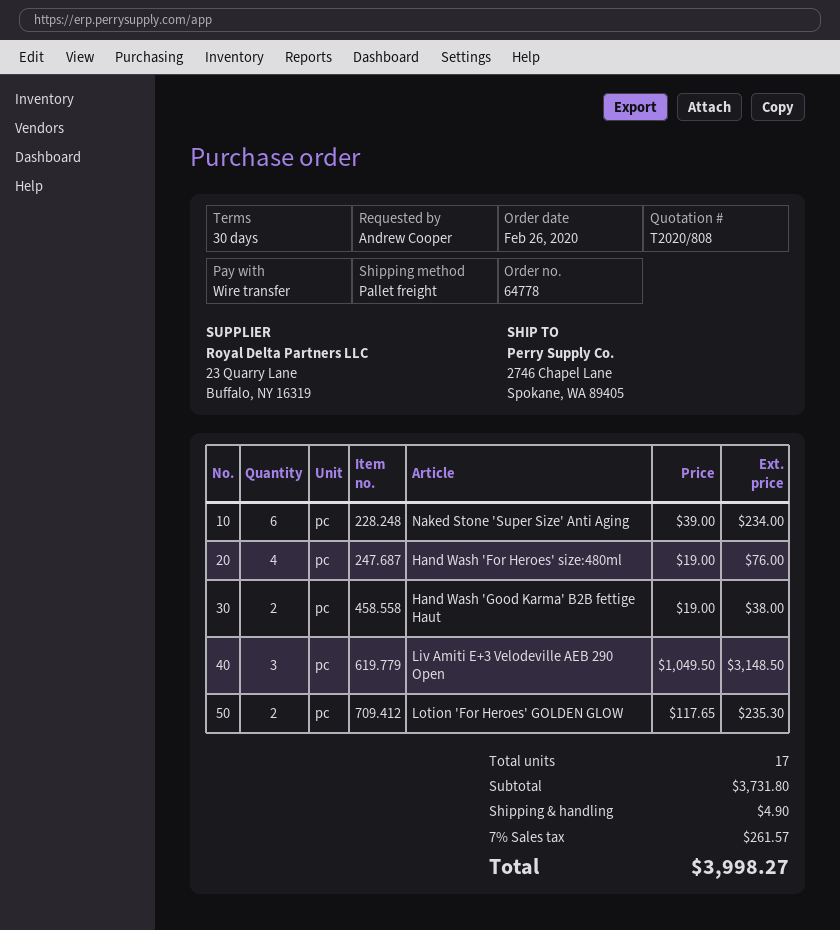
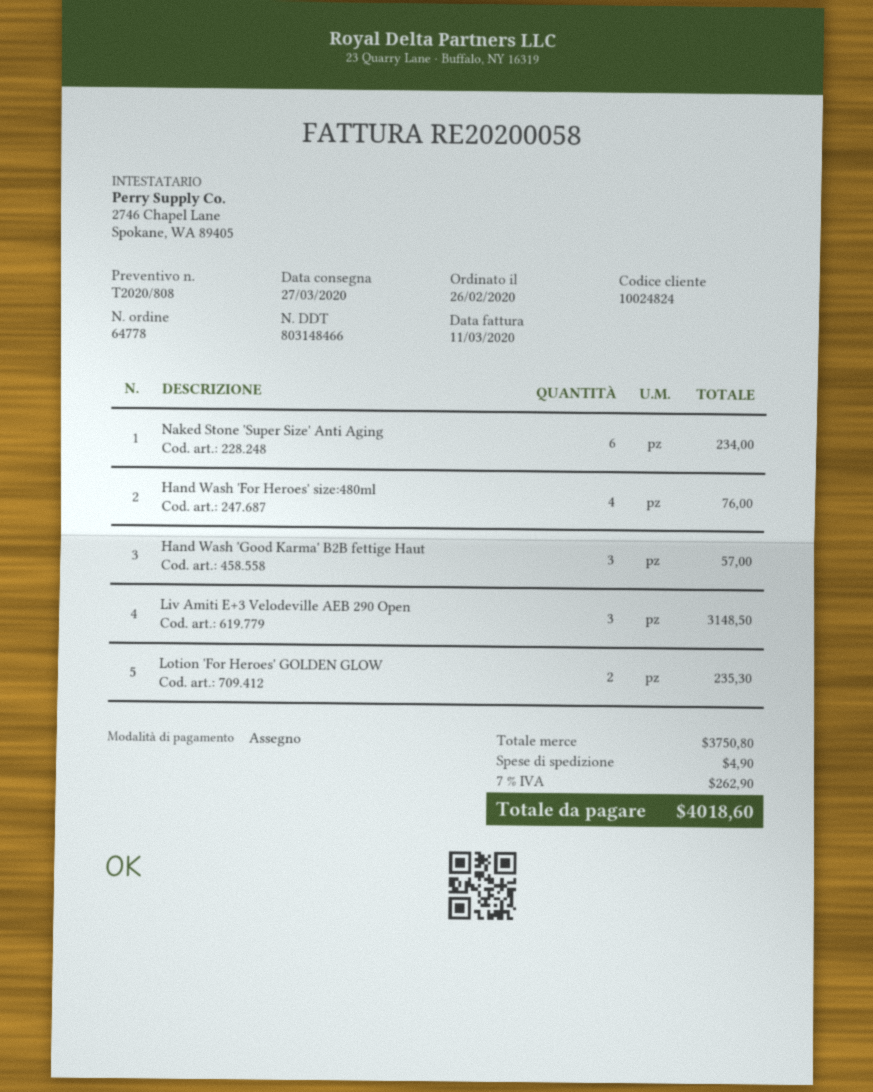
payment method: bank transfer -> cheque
Hand Wash 'Good Karma' B2B fettige Haut: 2 for 38.00 -> 3 for 57.00
subtotal: 3731.80 -> 3750.80
tax: 7% = 261.57 -> 7% = 262.90
total: 3998.27 -> 4018.60

